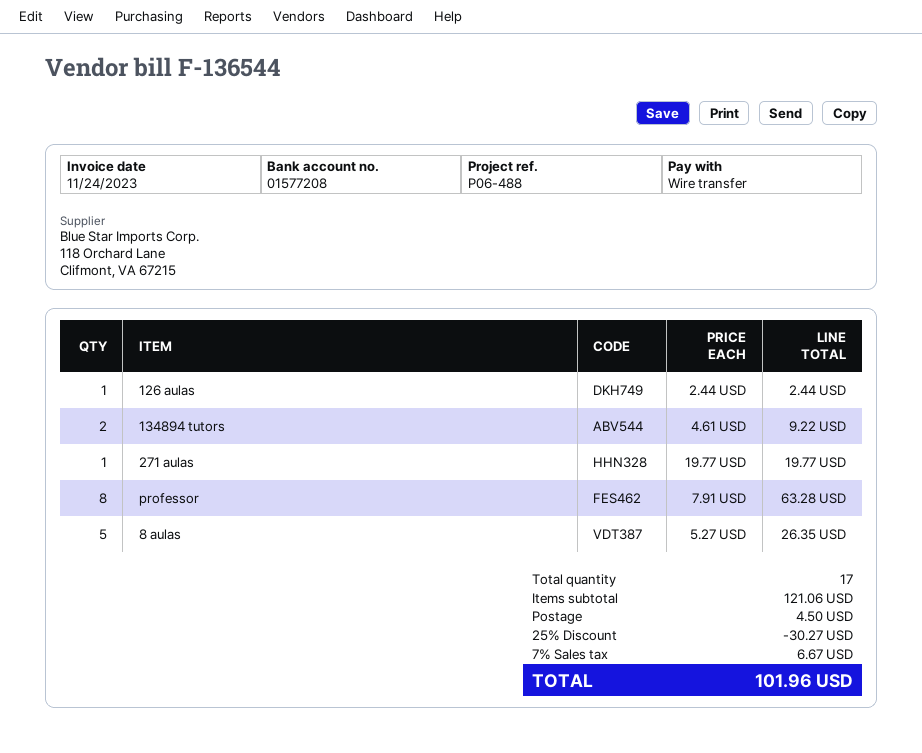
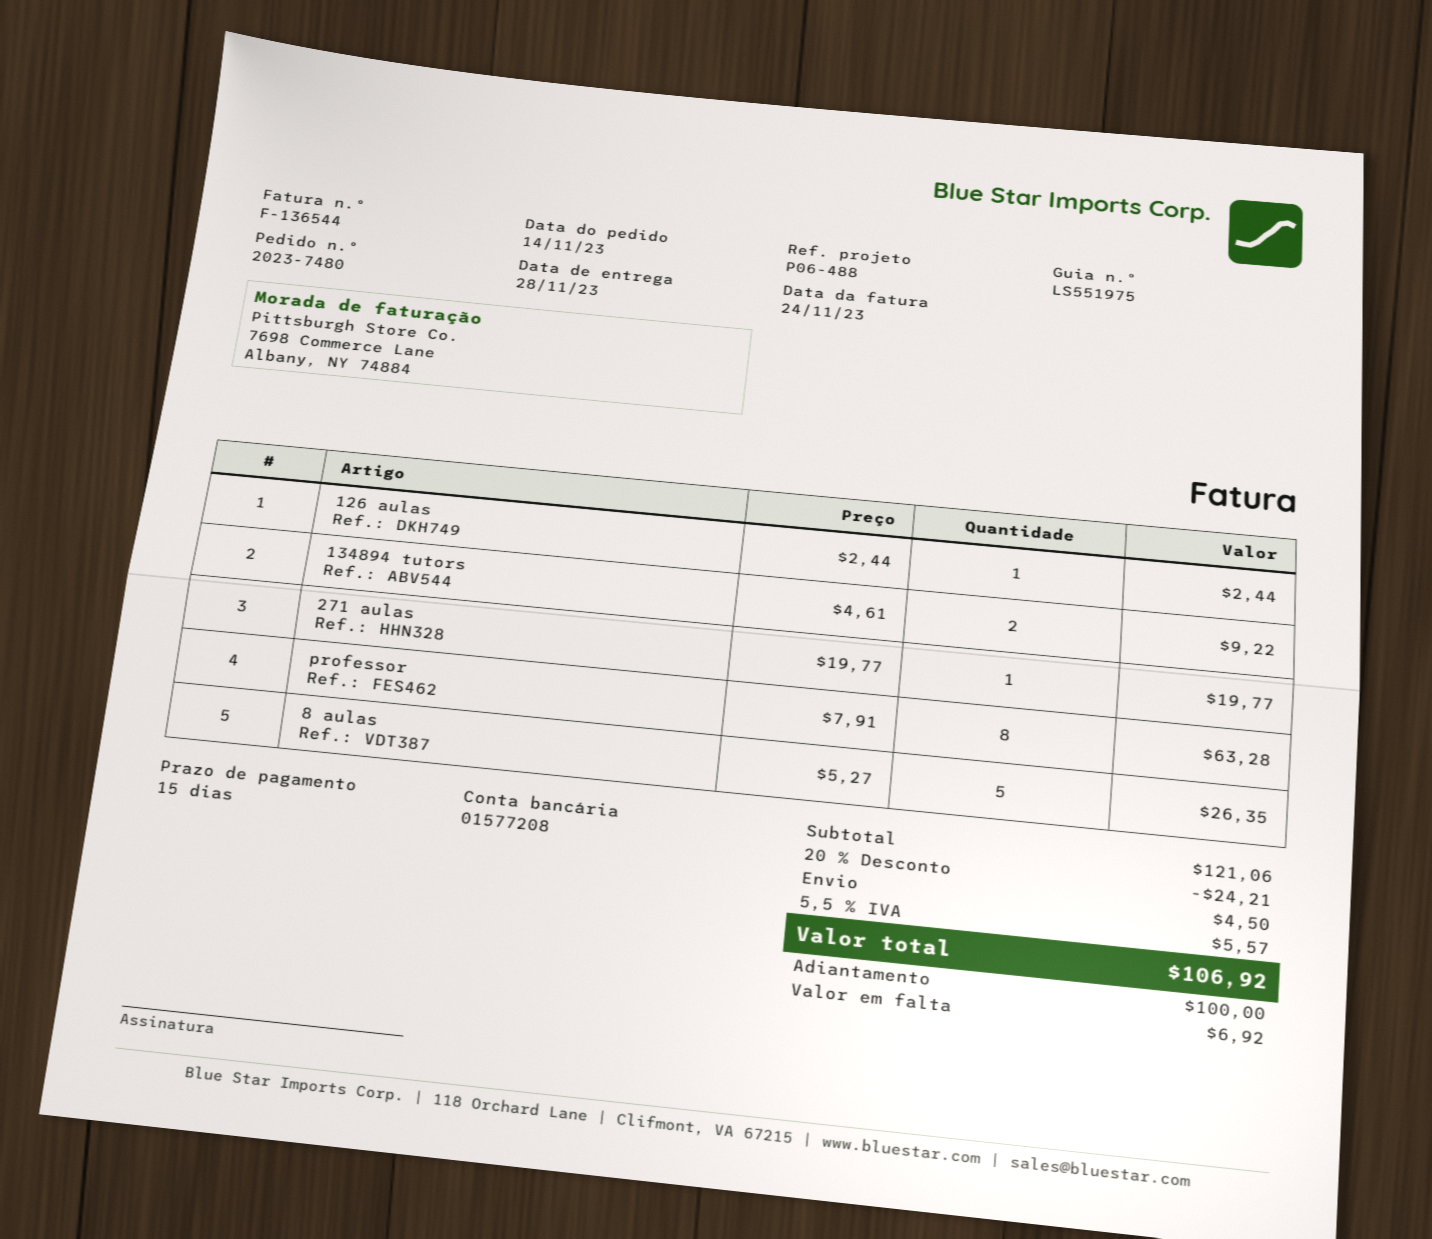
discount: 25% = 30.27 -> 20% = 24.21
tax: 7% = 6.67 -> 5.5% = 5.57
total: 101.96 -> 106.92

